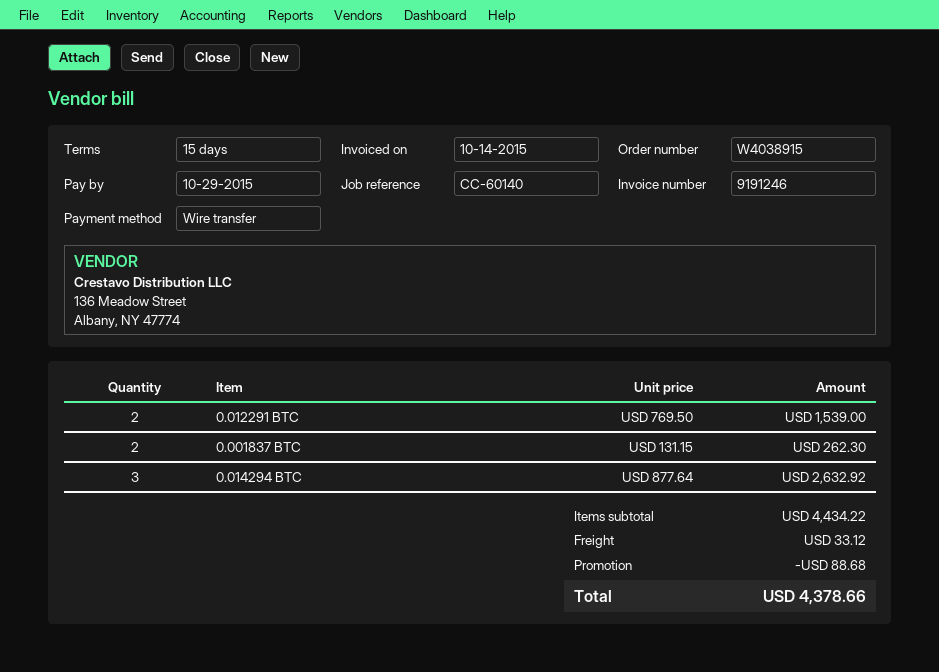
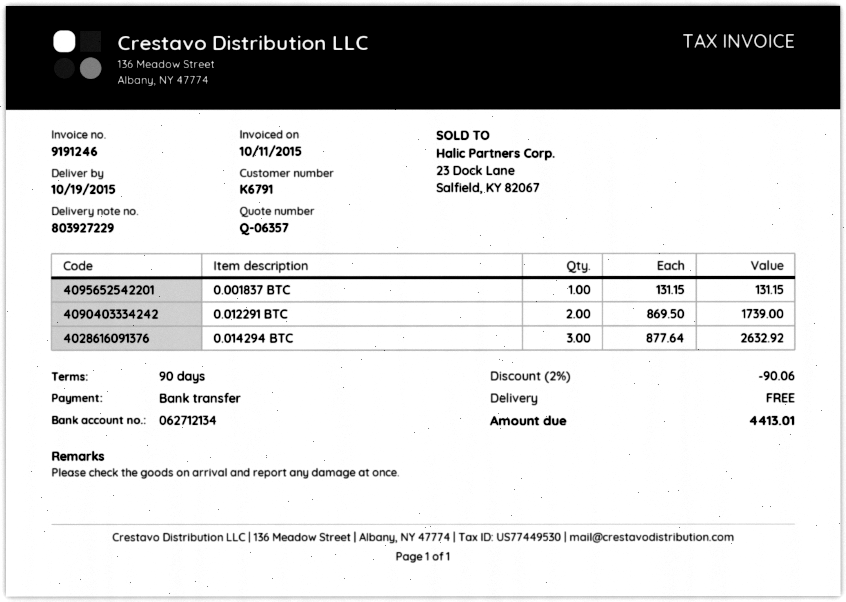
invoice date: 2015-10-14 -> 2015-10-11
payment terms: 15 days -> 90 days
0.012291 BTC: 2 x 769.50 = 1539.00 -> 2 x 869.50 = 1739.00
0.001837 BTC: 2 x 131.15 = 262.30 -> 1 x 131.15 = 131.15
discount: 88.68 -> 90.06
shipping: 33.12 -> 0.00
total: 4378.66 -> 4413.01

